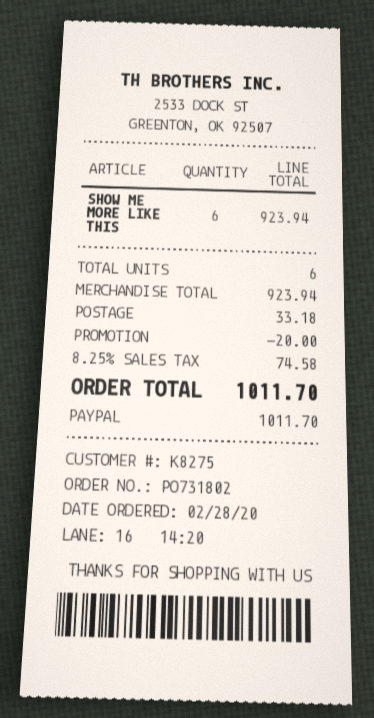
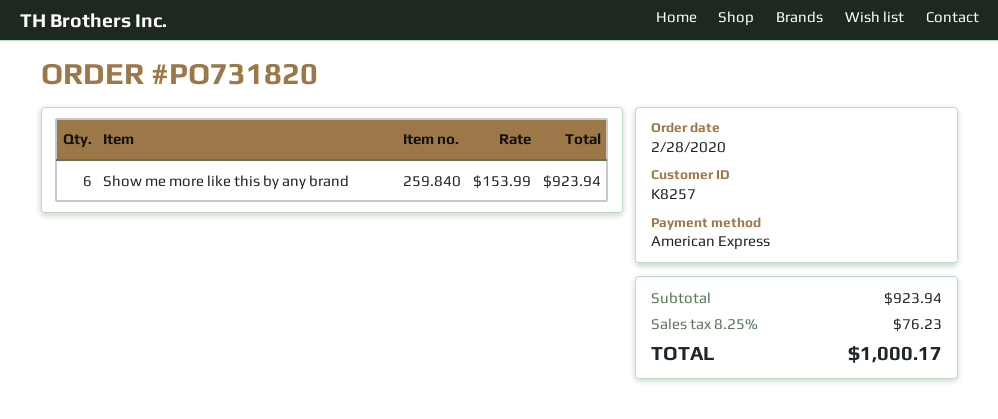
order number: PO731802 -> PO731820
customer number: K8275 -> K8257
payment method: PayPal -> American Express
discount: 20.00 -> none
shipping: 33.18 -> none
tax: 8.25% = 74.58 -> 8.25% = 76.23
total: 1011.70 -> 1000.17

